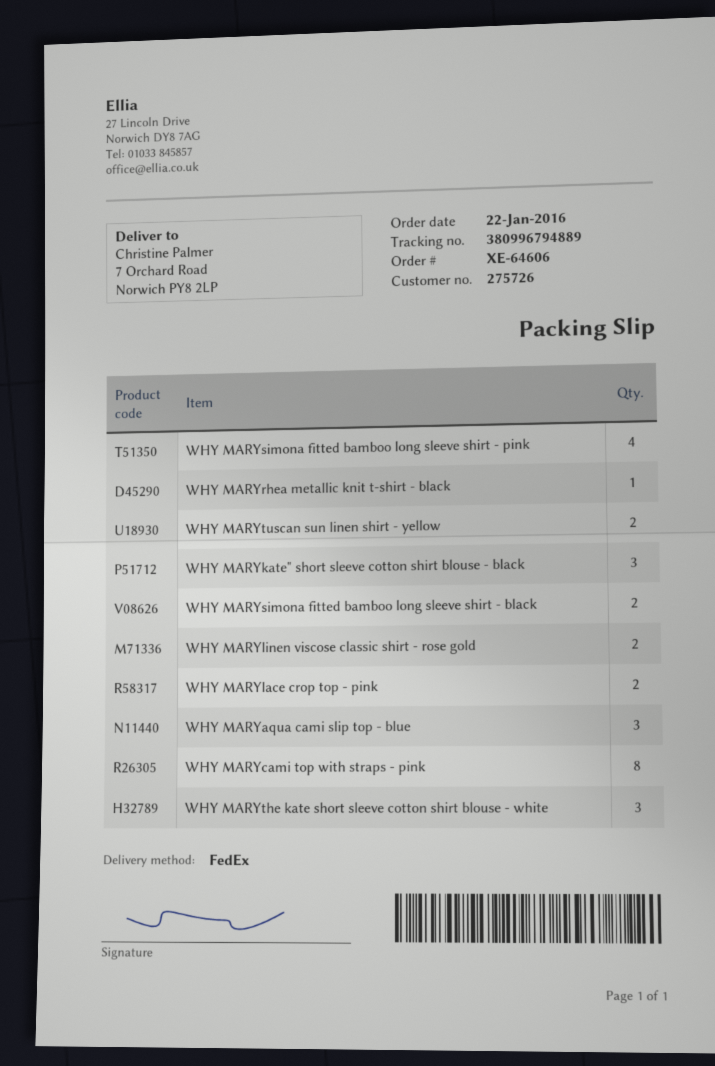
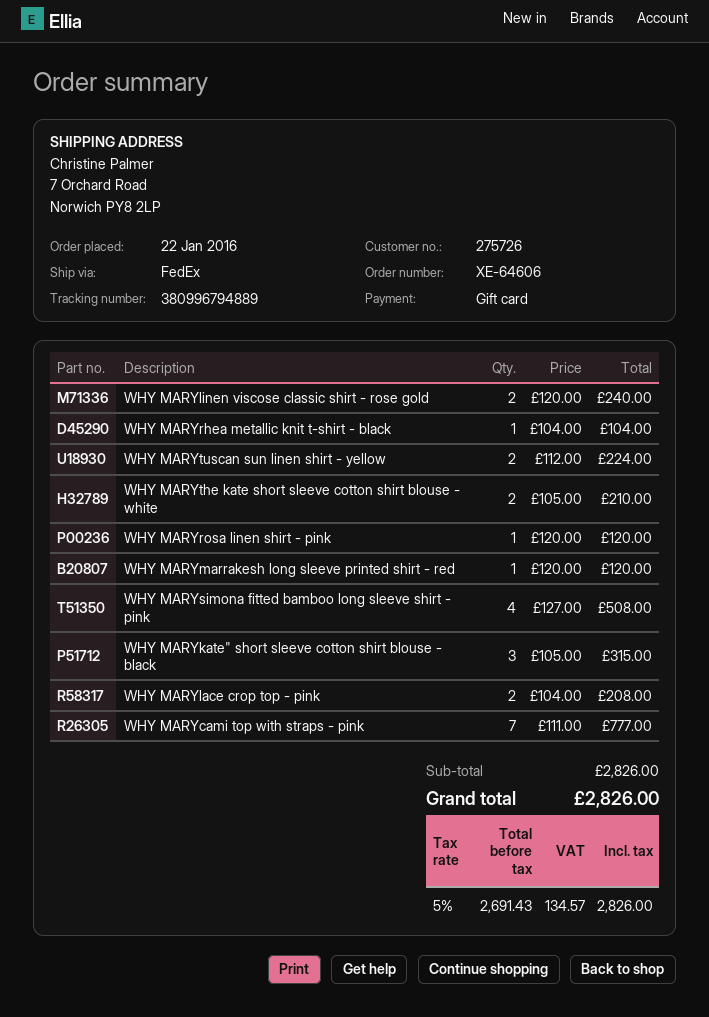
WHY MARYsimona fitted bamboo long sleeve shirt - black: 2 -> none
WHY MARYaqua cami slip top - blue: 3 -> none
WHY MARYcami top with straps - pink: 8 -> 7
WHY MARYthe kate short sleeve cotton shirt blouse - white: 3 -> 2
WHY MARYrosa linen shirt - pink: none -> 1
WHY MARYmarrakesh long sleeve printed shirt - red: none -> 1

